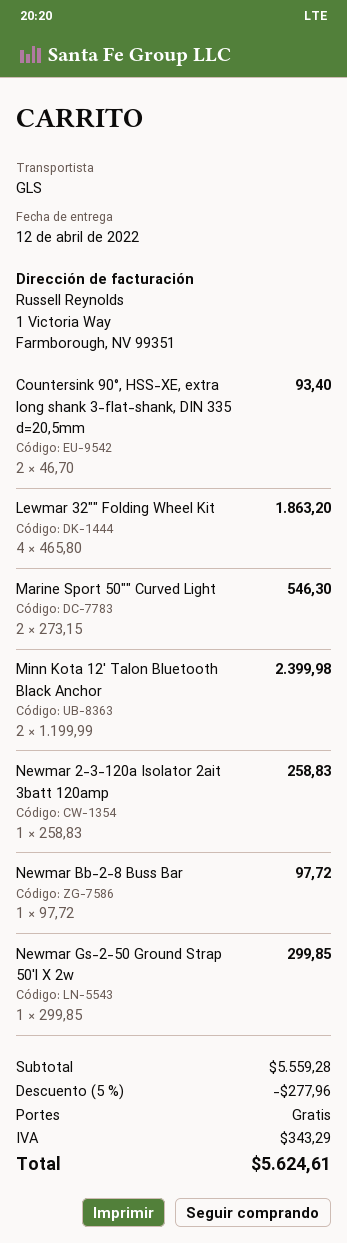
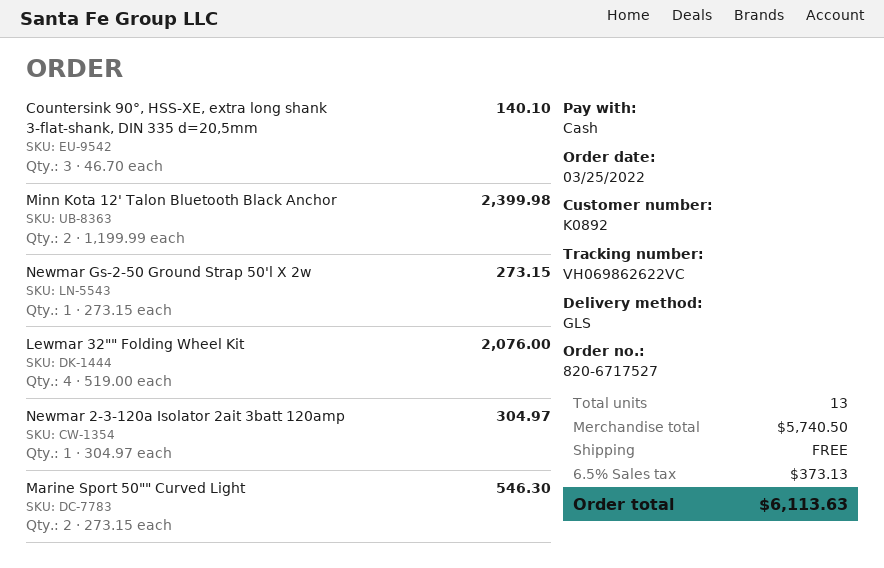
Countersink 90°, HSS-XE, extra long shank 3-flat-shank, DIN 335 d=20,5mm: 2 x 46.70 = 93.40 -> 3 x 46.70 = 140.10
Lewmar 32"" Folding Wheel Kit: 4 x 465.80 = 1863.20 -> 4 x 519.00 = 2076.00
Newmar 2-3-120a Isolator 2ait 3batt 120amp: 1 x 258.83 = 258.83 -> 1 x 304.97 = 304.97
Newmar Bb-2-8 Buss Bar: 1 x 97.72 = 97.72 -> none
Newmar Gs-2-50 Ground Strap 50'l X 2w: 1 x 299.85 = 299.85 -> 1 x 273.15 = 273.15
subtotal: 5559.28 -> 5740.50
discount: 5% = 277.96 -> none
tax: 343.29 -> 373.13
total: 5624.61 -> 6113.63

